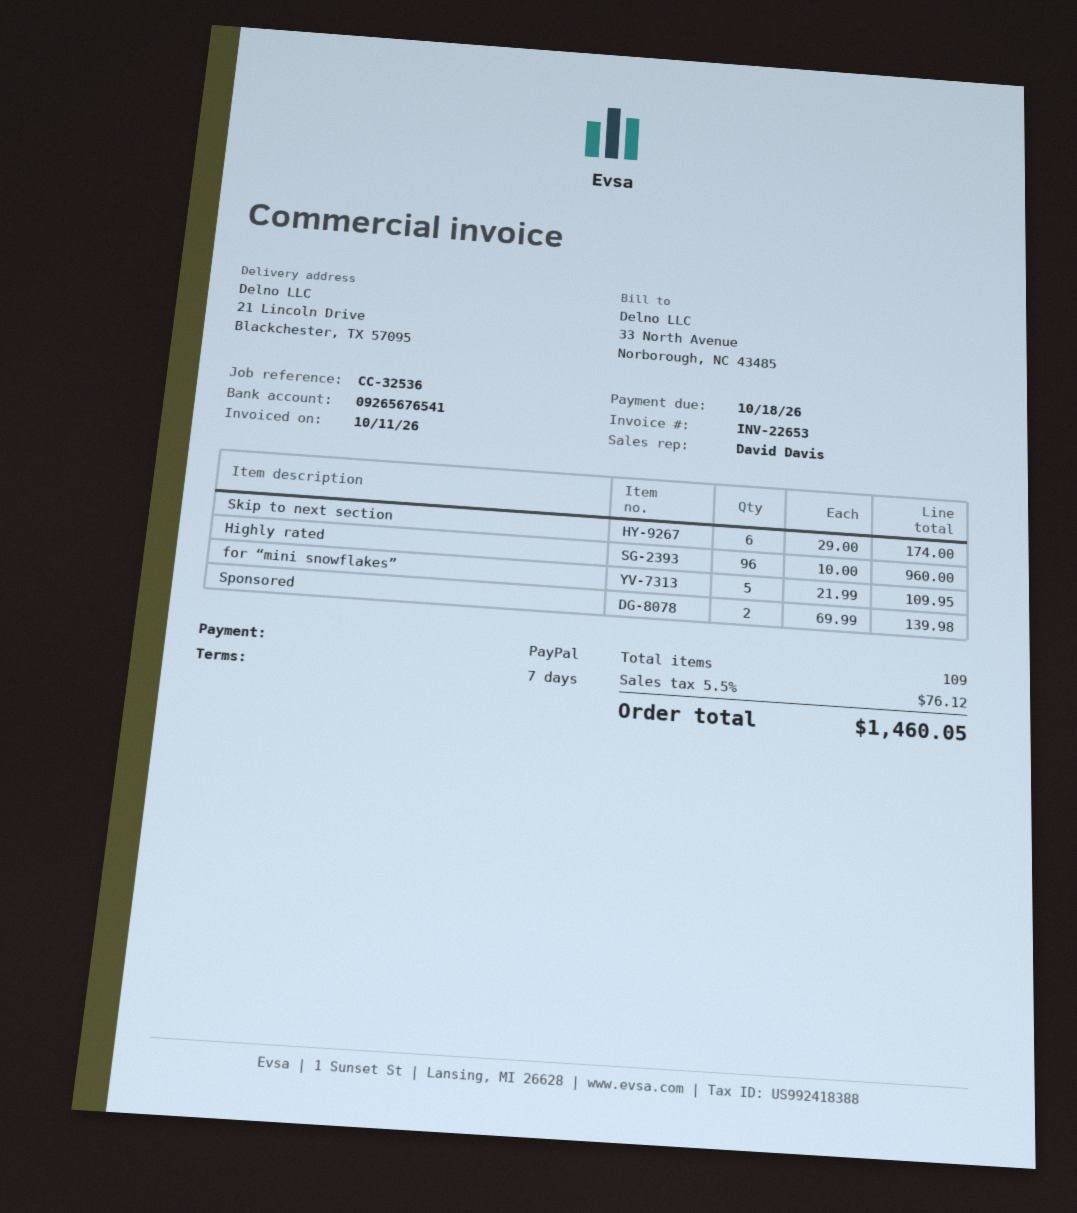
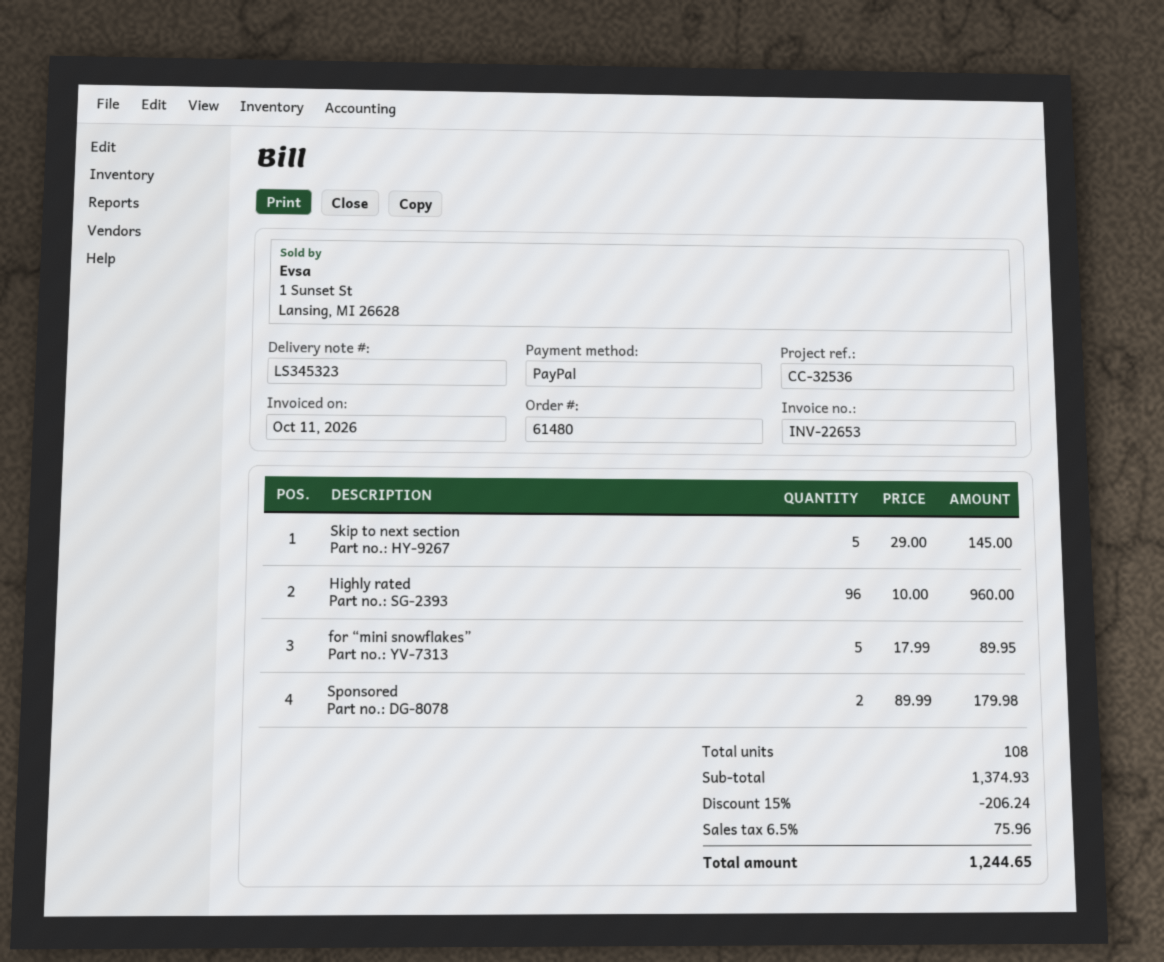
Skip to next section: 6 x 29.00 = 174.00 -> 5 x 29.00 = 145.00
for “mini snowflakes”: 5 x 21.99 = 109.95 -> 5 x 17.99 = 89.95
Sponsored: 2 x 69.99 = 139.98 -> 2 x 89.99 = 179.98
total quantity: 109 -> 108
discount: none -> 15% = 206.24
tax: 5.5% = 76.12 -> 6.5% = 75.96
total: 1460.05 -> 1244.65

